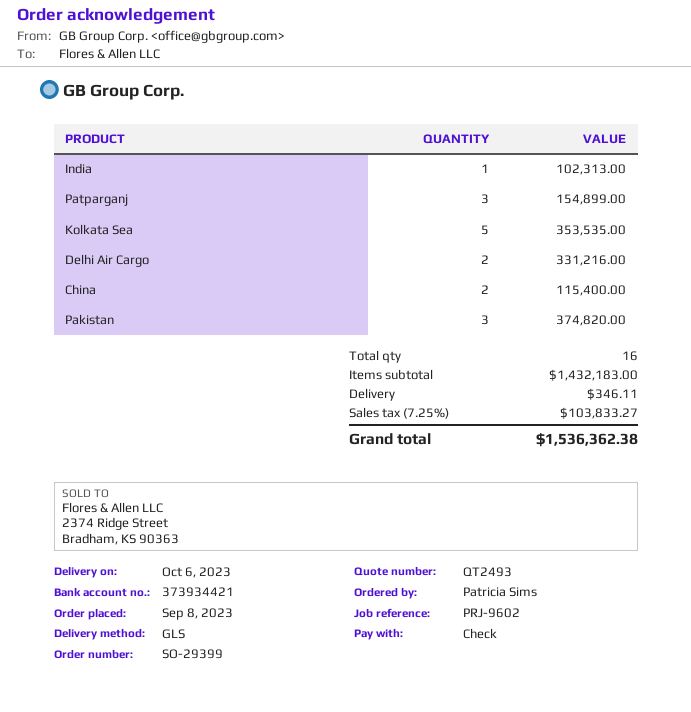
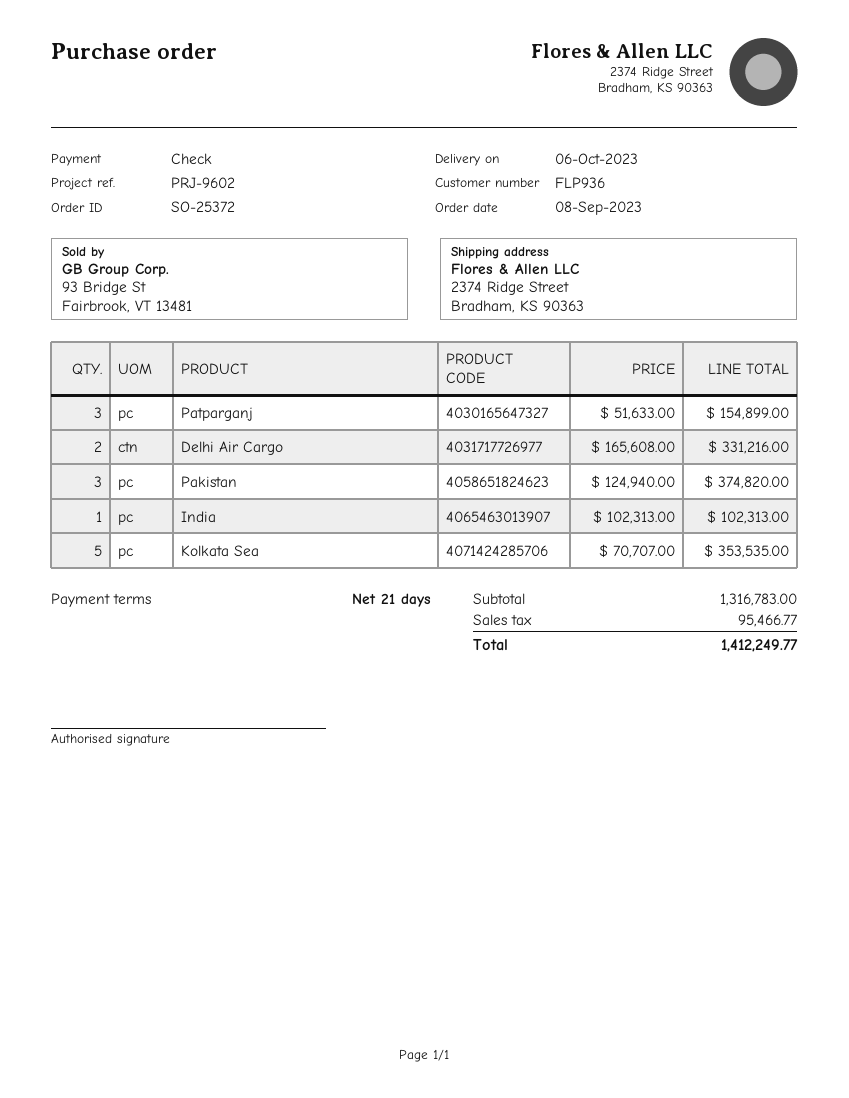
order number: SO-29399 -> SO-25372
China: 2 for 115400.00 -> none
subtotal: 1432183.00 -> 1316783.00
shipping: 346.11 -> none
tax: 103833.27 -> 95466.77
total: 1536362.38 -> 1412249.77

